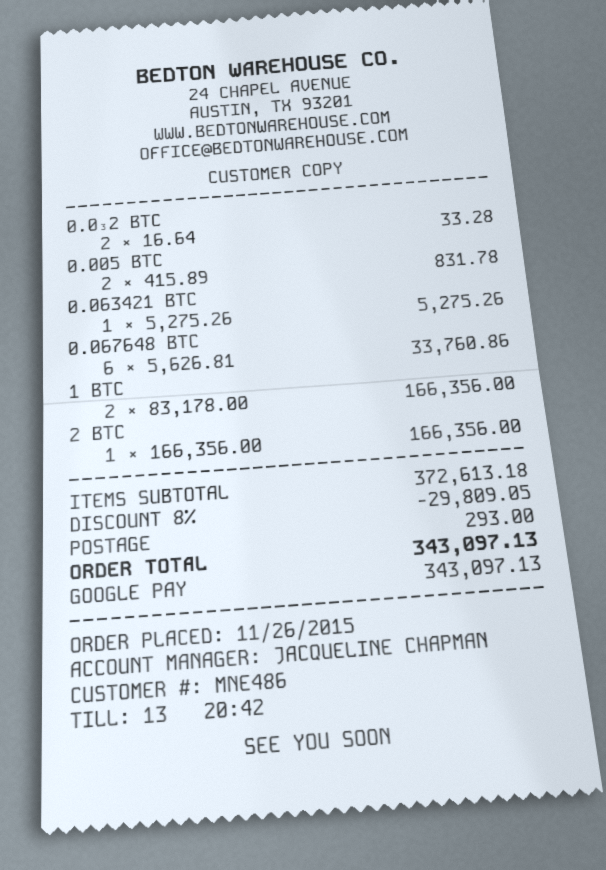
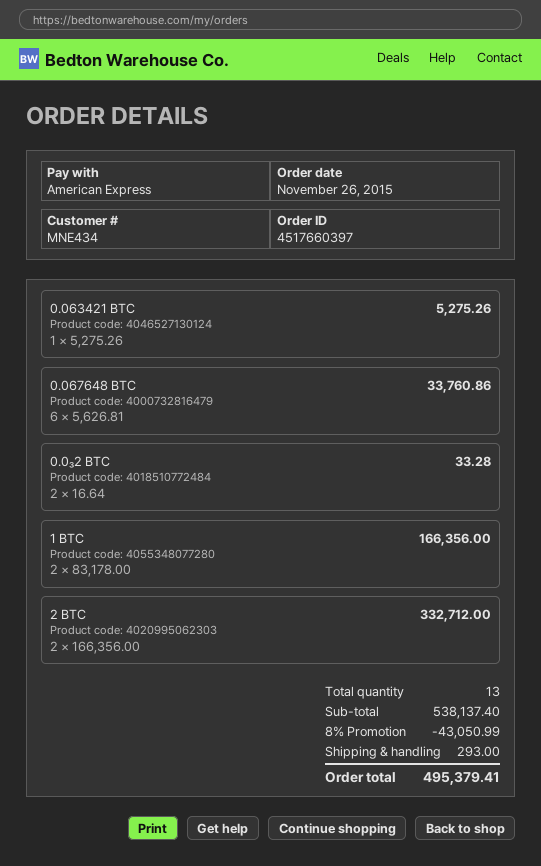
customer number: MNE486 -> MNE434
payment method: Google Pay -> American Express
0.005 BTC: 2 x 415.89 = 831.78 -> none
2 BTC: 1 x 166356.00 = 166356.00 -> 2 x 166356.00 = 332712.00
subtotal: 372613.18 -> 538137.40
discount: 8% = 29809.05 -> 8% = 43050.99
total: 343097.13 -> 495379.41

